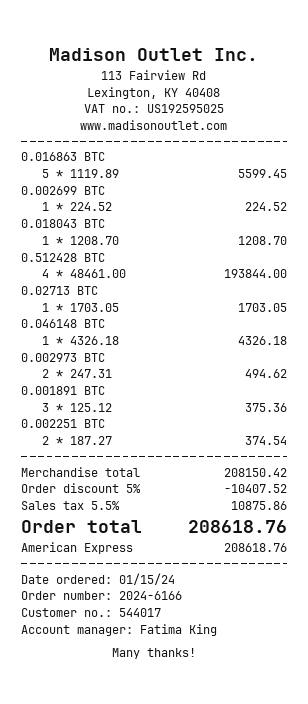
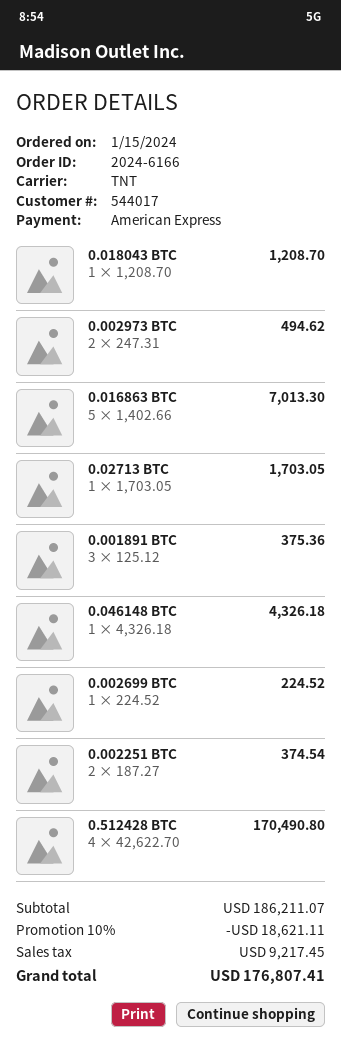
0.016863 BTC: 5 x 1119.89 = 5599.45 -> 5 x 1402.66 = 7013.30
0.512428 BTC: 4 x 48461.00 = 193844.00 -> 4 x 42622.70 = 170490.80
subtotal: 208150.42 -> 186211.07
discount: 5% = 10407.52 -> 10% = 18621.11
tax: 10875.86 -> 9217.45
total: 208618.76 -> 176807.41

